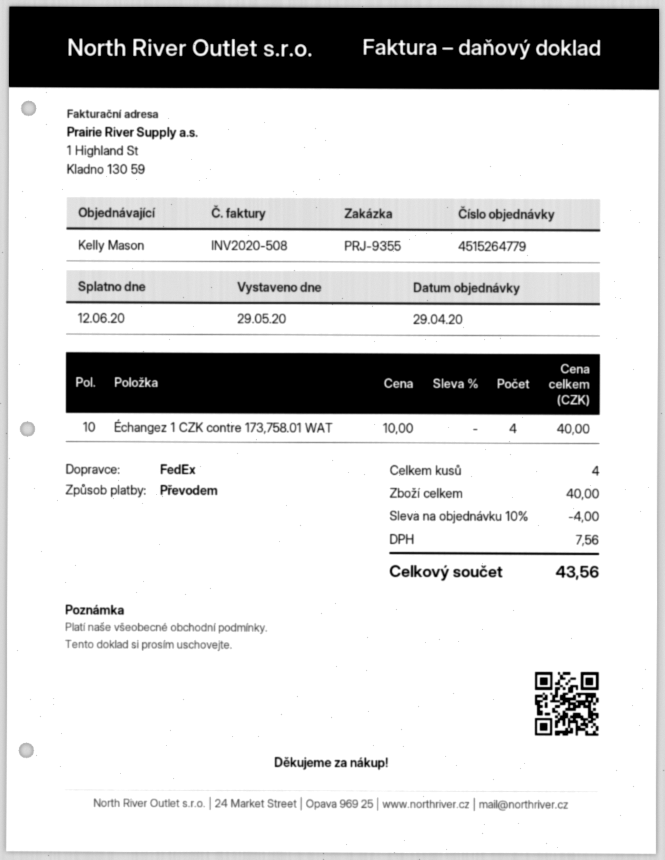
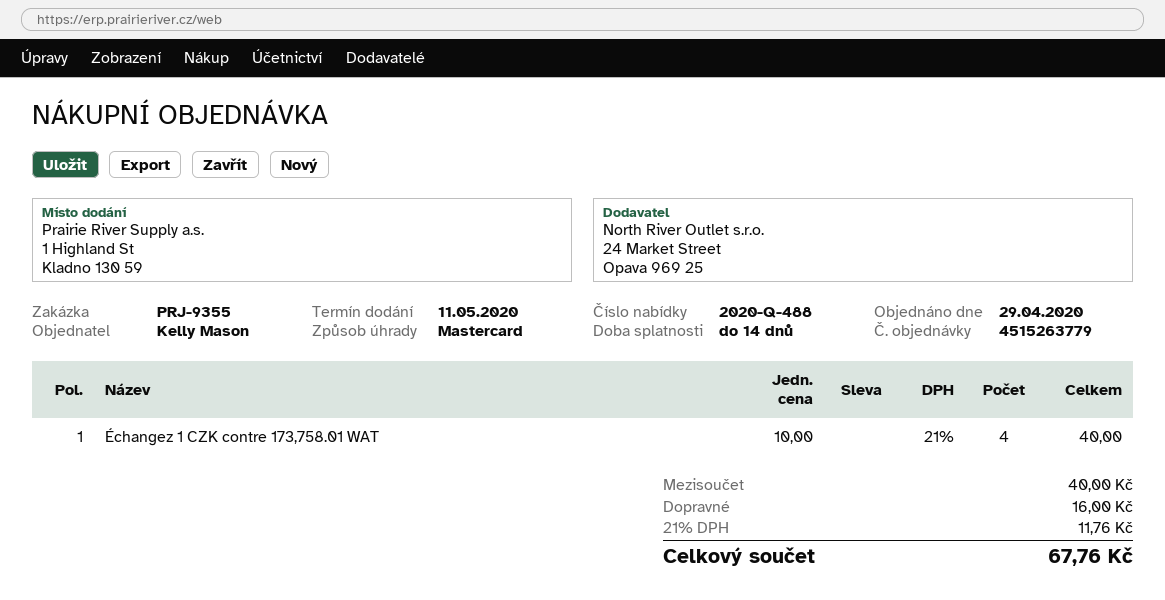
order number: 4515264779 -> 4515263779
payment method: bank transfer -> Mastercard
discount: 10% = 4.00 -> none
shipping: none -> 16.00
tax: 7.56 -> 11.76
total: 43.56 -> 67.76

